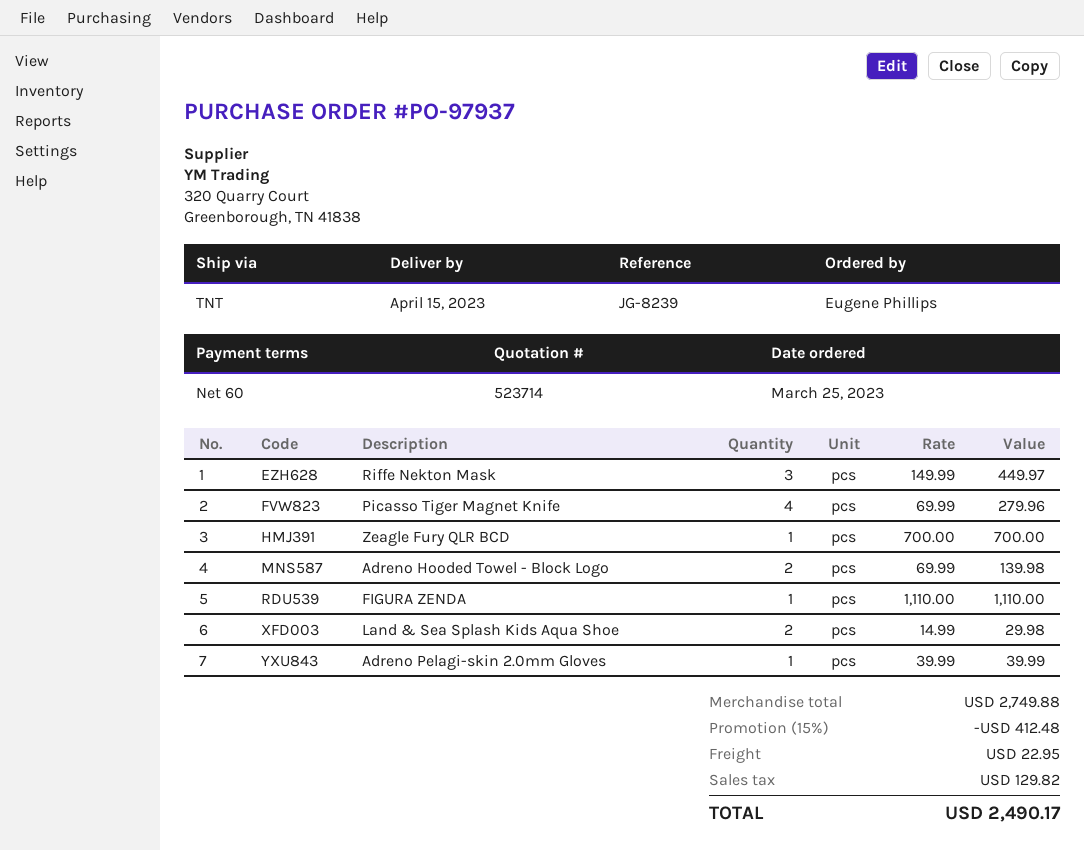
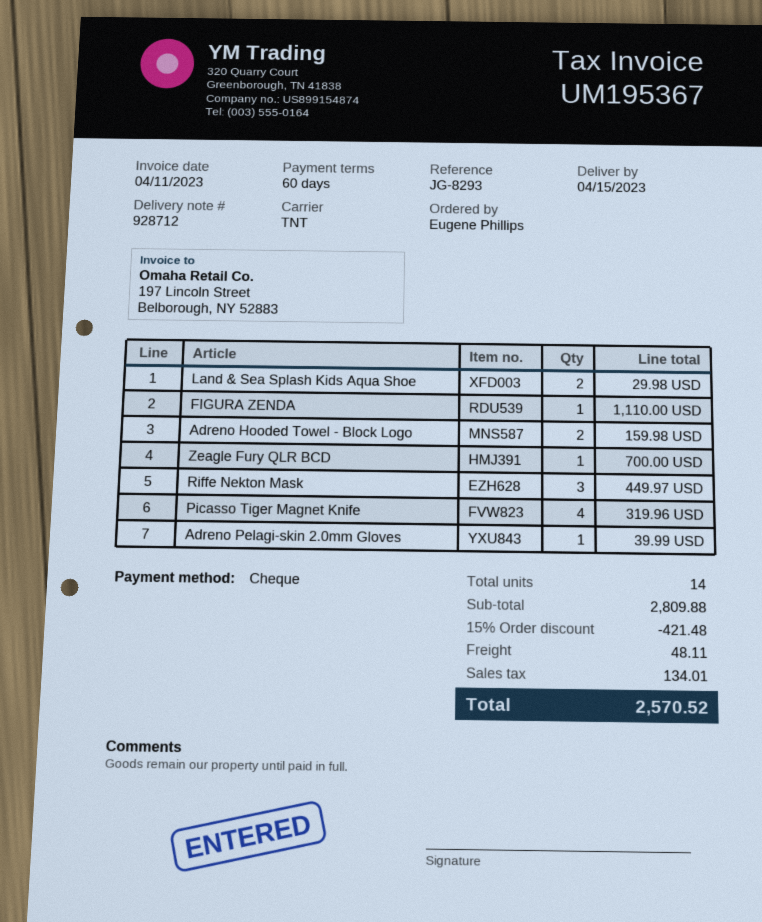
reference: JG-8239 -> JG-8293
Picasso Tiger Magnet Knife: 4 for 279.96 -> 4 for 319.96
Adreno Hooded Towel - Block Logo: 2 for 139.98 -> 2 for 159.98
subtotal: 2749.88 -> 2809.88
discount: 15% = 412.48 -> 15% = 421.48
shipping: 22.95 -> 48.11
tax: 129.82 -> 134.01
total: 2490.17 -> 2570.52

